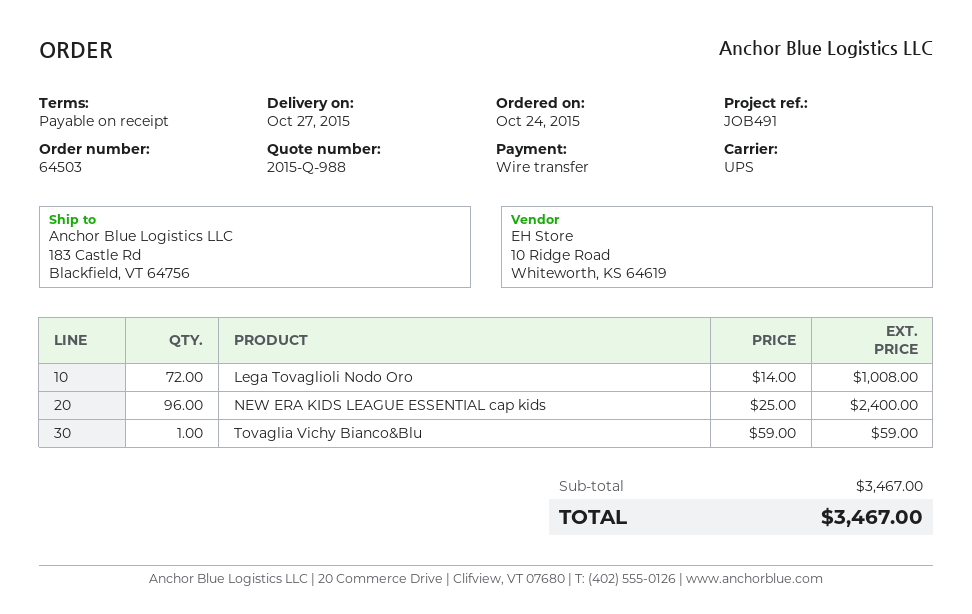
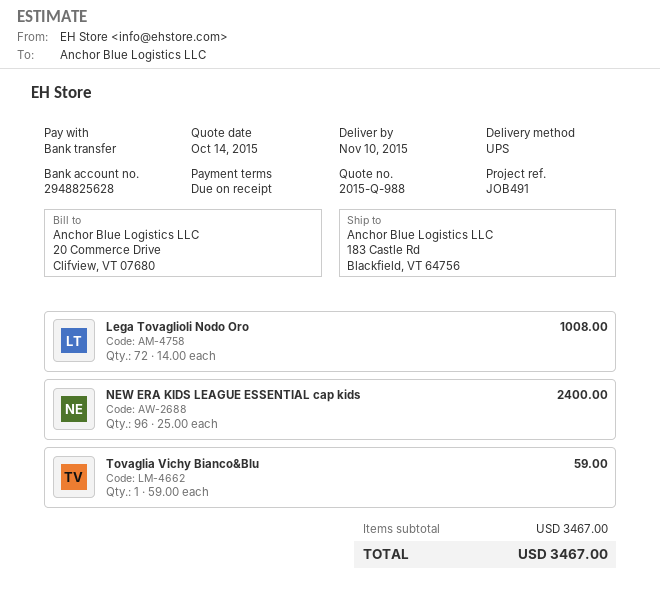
delivery date: 2015-10-27 -> 2015-11-10

